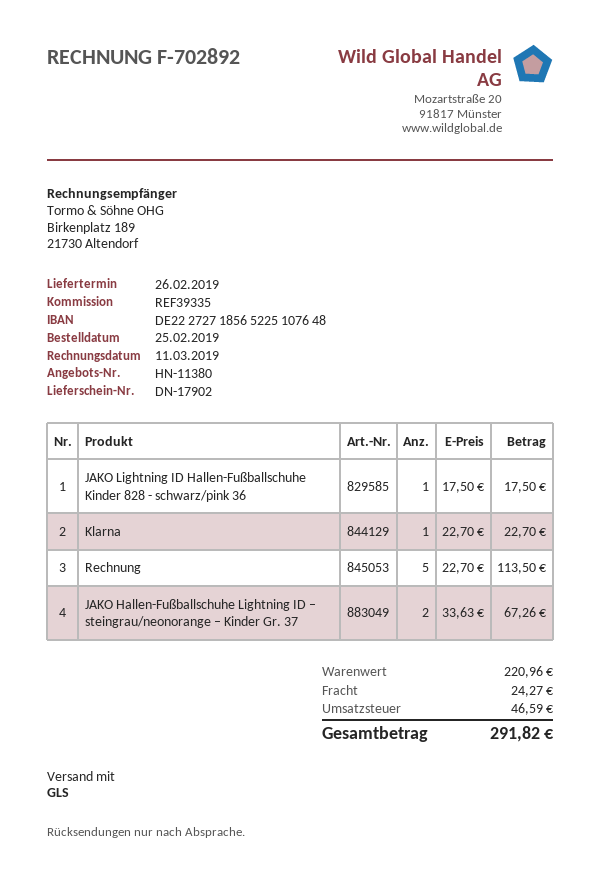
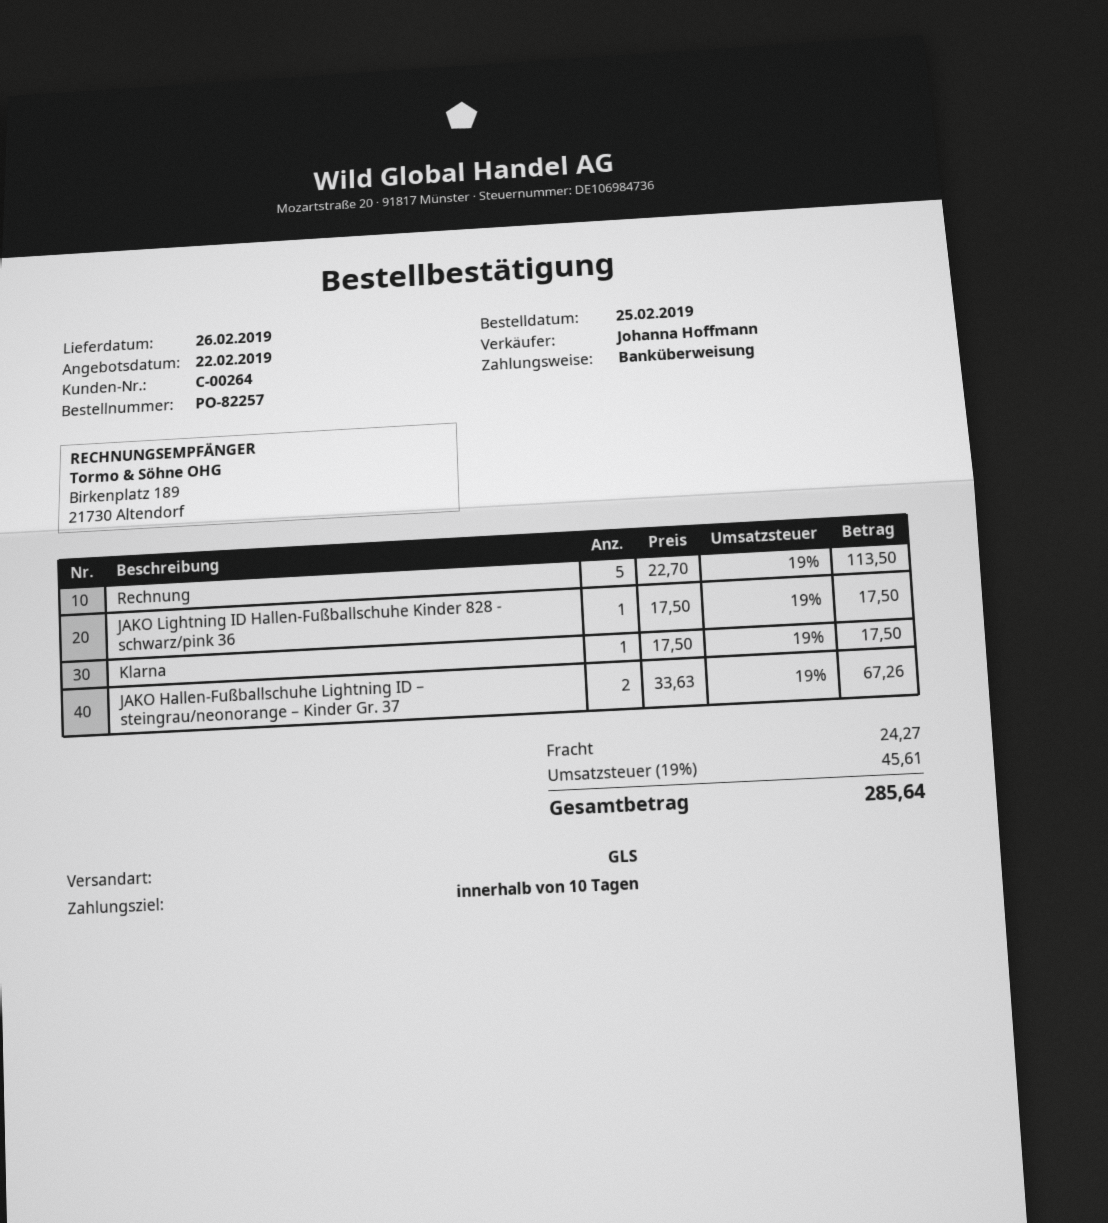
Klarna: 1 x 22.70 = 22.70 -> 1 x 17.50 = 17.50
tax: 46.59 -> 45.61
total: 291.82 -> 285.64

